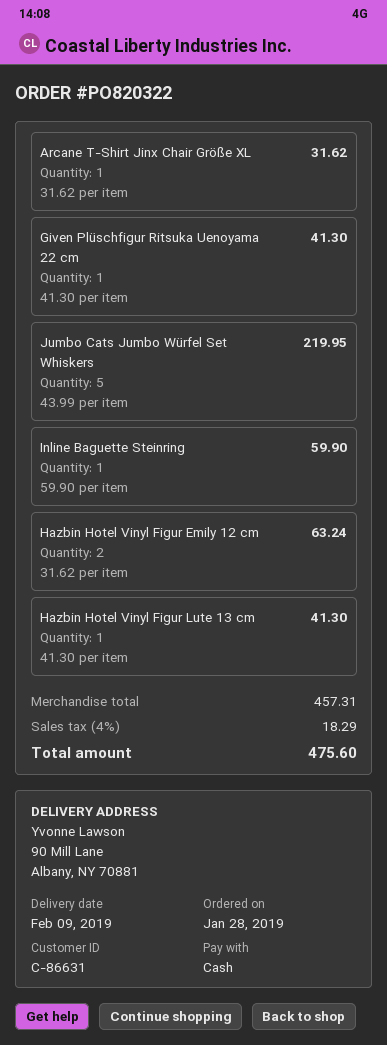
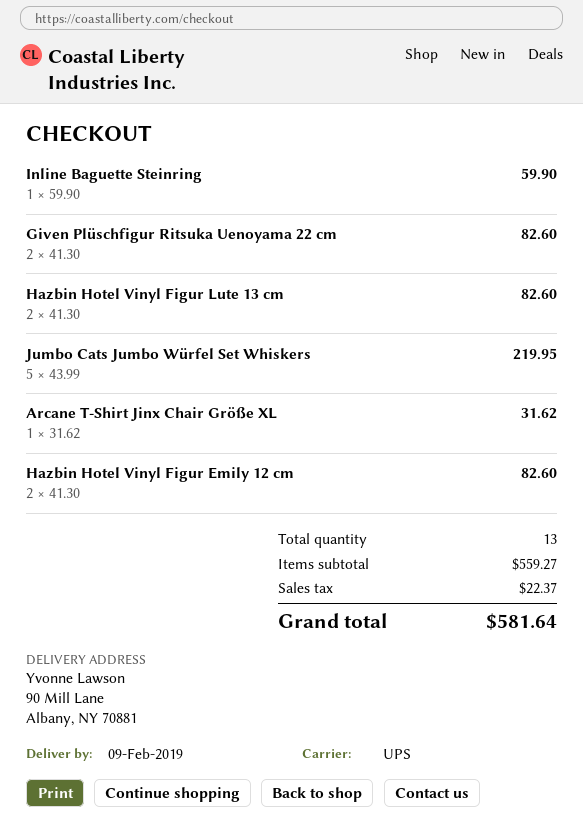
Given Plüschfigur Ritsuka Uenoyama 22 cm: 1 x 41.30 = 41.30 -> 2 x 41.30 = 82.60
Hazbin Hotel Vinyl Figur Emily 12 cm: 2 x 31.62 = 63.24 -> 2 x 41.30 = 82.60
Hazbin Hotel Vinyl Figur Lute 13 cm: 1 x 41.30 = 41.30 -> 2 x 41.30 = 82.60
subtotal: 457.31 -> 559.27
tax: 18.29 -> 22.37
total: 475.60 -> 581.64

